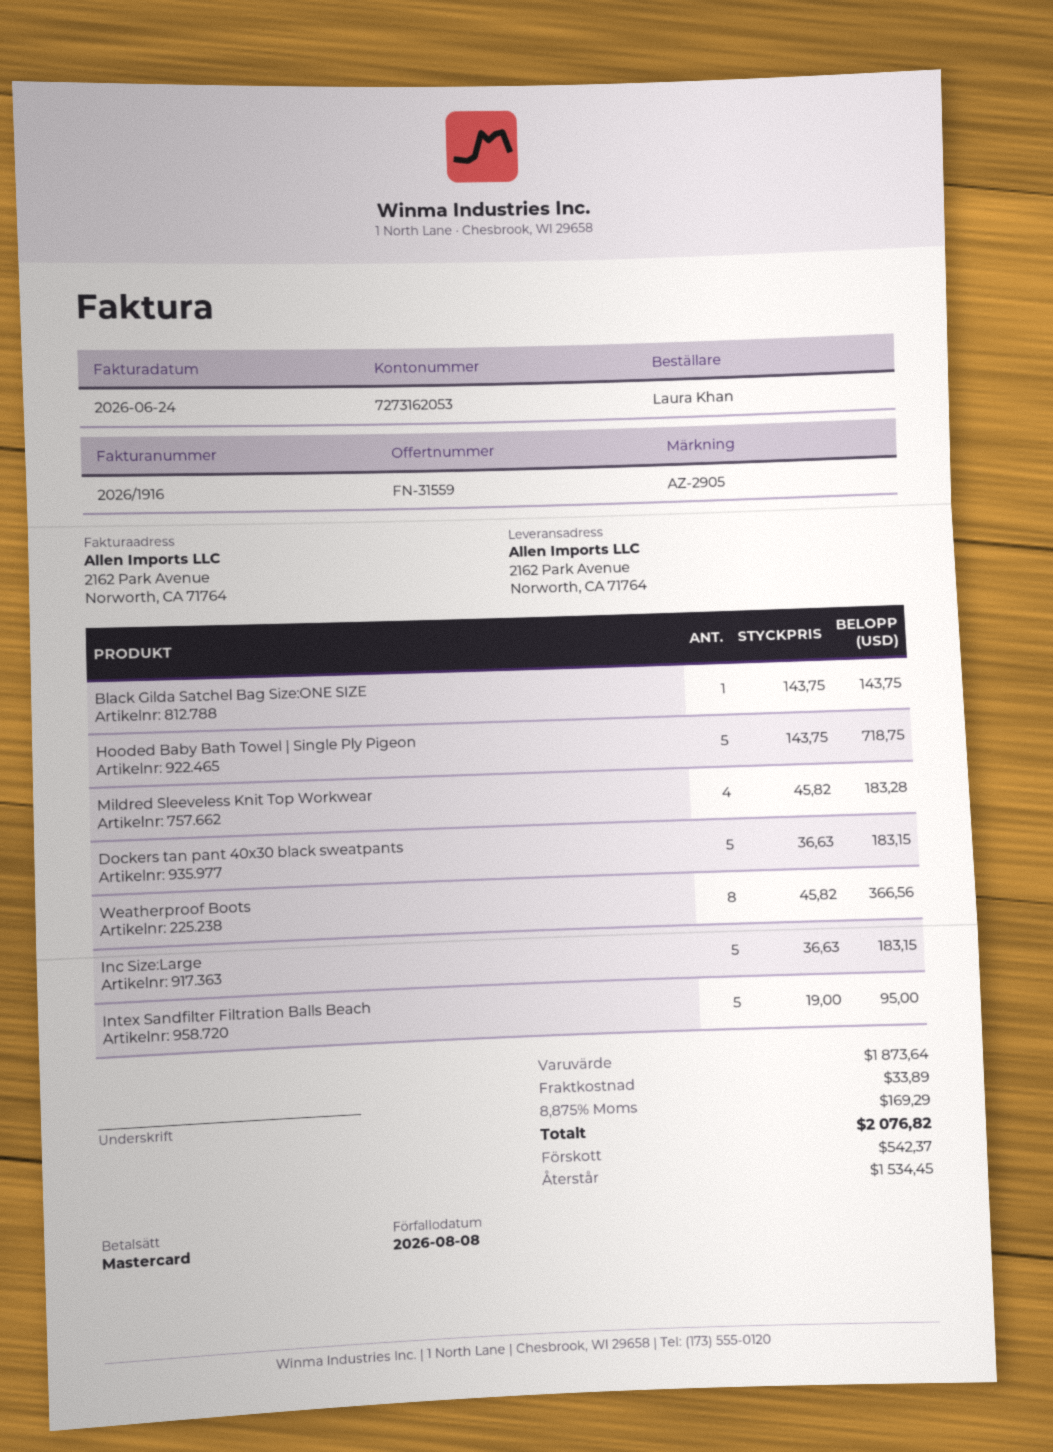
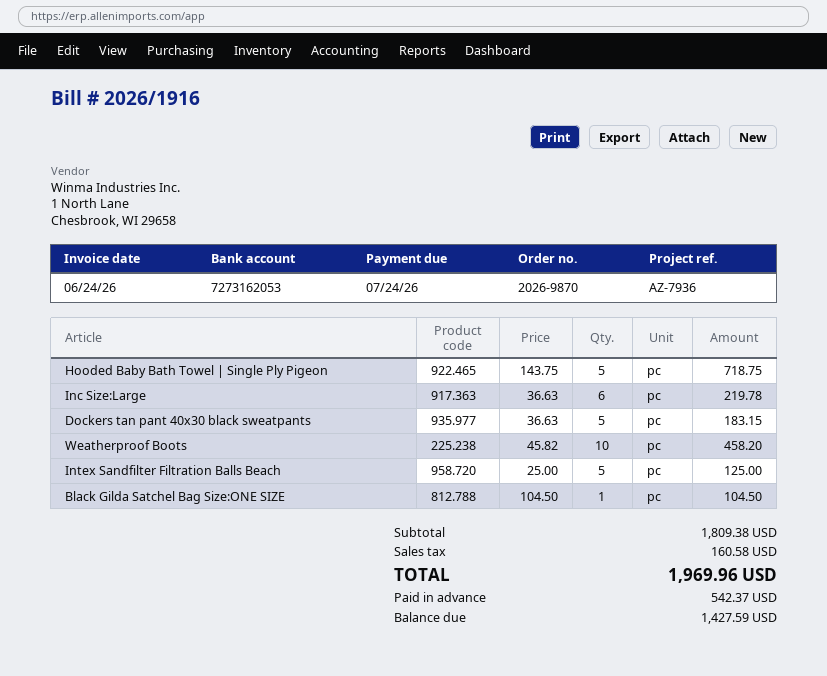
due date: 2026-08-08 -> 2026-07-24
reference: AZ-2905 -> AZ-7936
Black Gilda Satchel Bag Size:ONE SIZE: 1 x 143.75 = 143.75 -> 1 x 104.50 = 104.50
Mildred Sleeveless Knit Top Workwear: 4 x 45.82 = 183.28 -> none
Weatherproof Boots: 8 x 45.82 = 366.56 -> 10 x 45.82 = 458.20
Inc Size:Large: 5 x 36.63 = 183.15 -> 6 x 36.63 = 219.78
Intex Sandfilter Filtration Balls Beach: 5 x 19.00 = 95.00 -> 5 x 25.00 = 125.00
subtotal: 1873.64 -> 1809.38
shipping: 33.89 -> none
tax: 169.29 -> 160.58
total: 2076.82 -> 1969.96
balance: 1534.45 -> 1427.59

